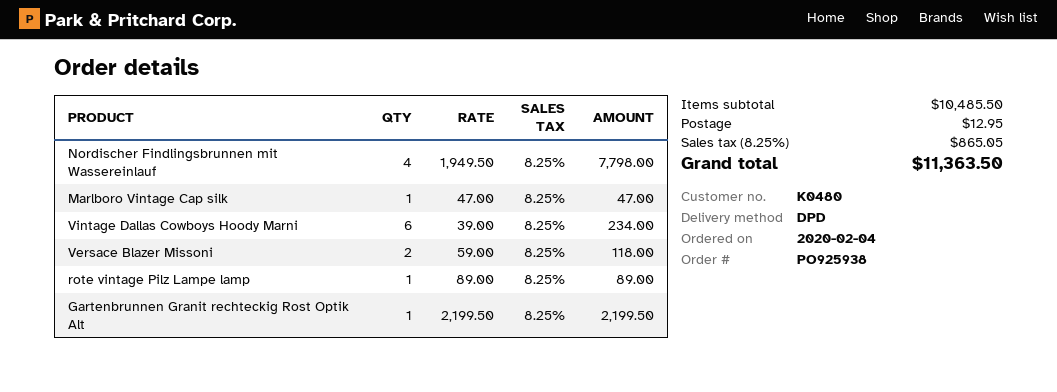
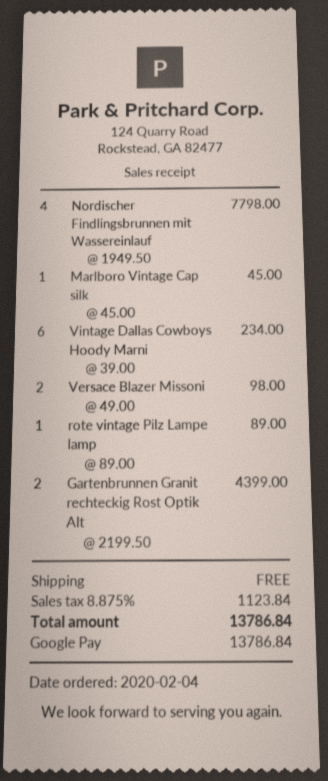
Marlboro Vintage Cap silk: 1 x 47.00 = 47.00 -> 1 x 45.00 = 45.00
Versace Blazer Missoni: 2 x 59.00 = 118.00 -> 2 x 49.00 = 98.00
Gartenbrunnen Granit rechteckig Rost Optik Alt: 1 x 2199.50 = 2199.50 -> 2 x 2199.50 = 4399.00
shipping: 12.95 -> 0.00
tax: 8.25% = 865.05 -> 8.875% = 1123.84
total: 11363.50 -> 13786.84

